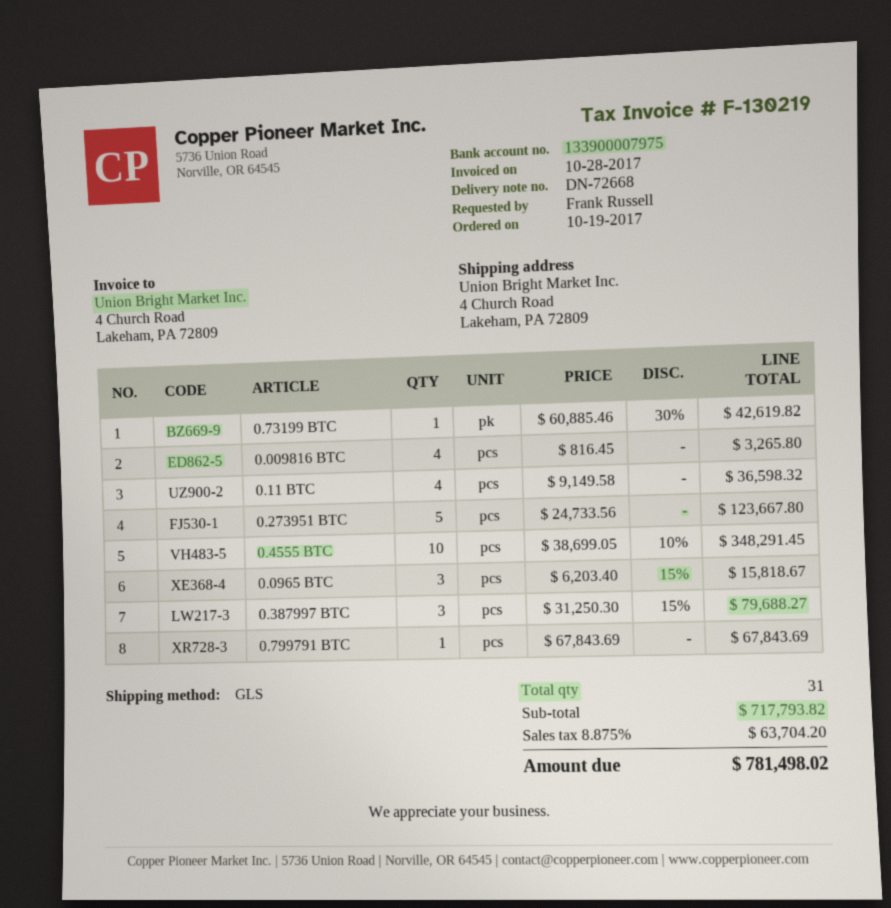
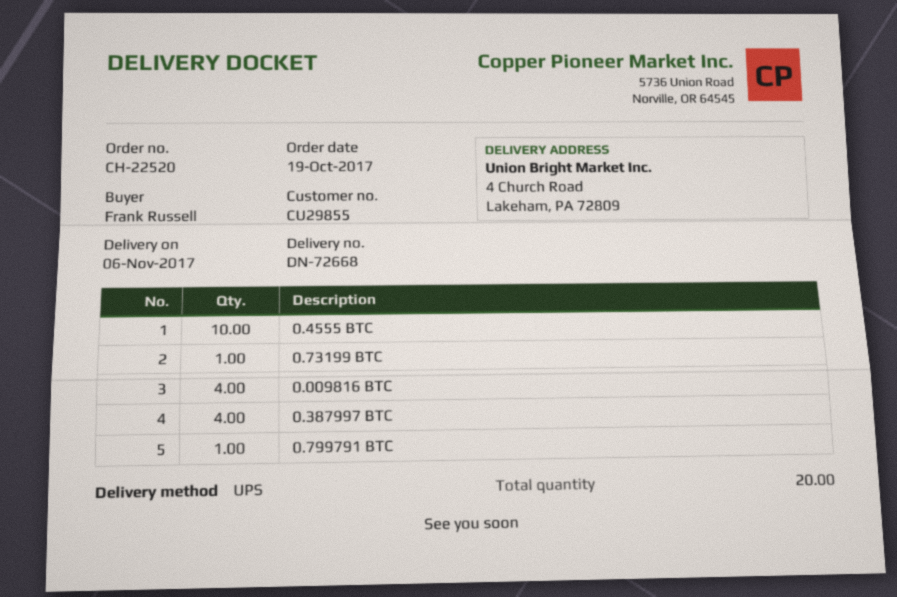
shipping method: GLS -> UPS
0.11 BTC: 4 -> none
0.273951 BTC: 5 -> none
0.0965 BTC: 3 -> none
0.387997 BTC: 3 -> 4
total quantity: 31 -> 20

